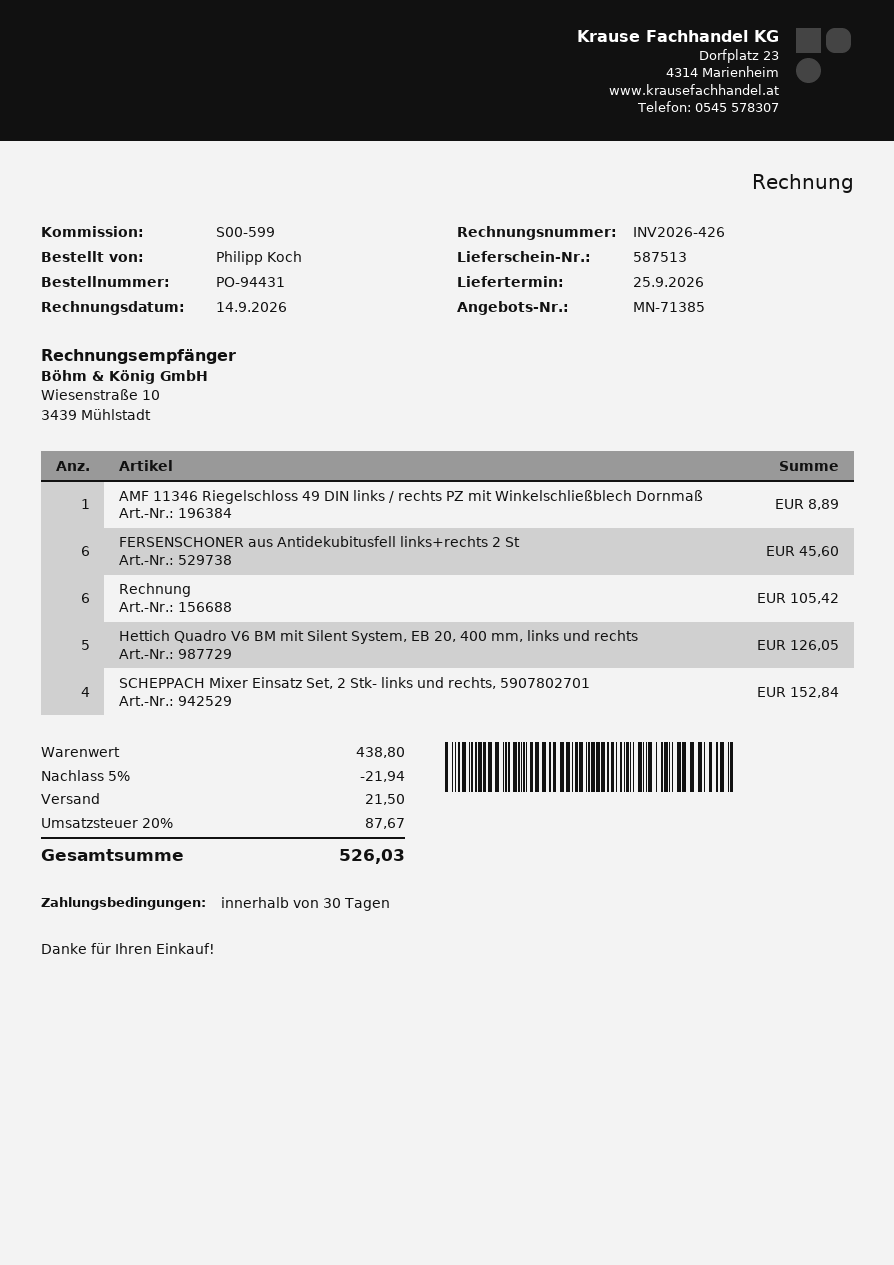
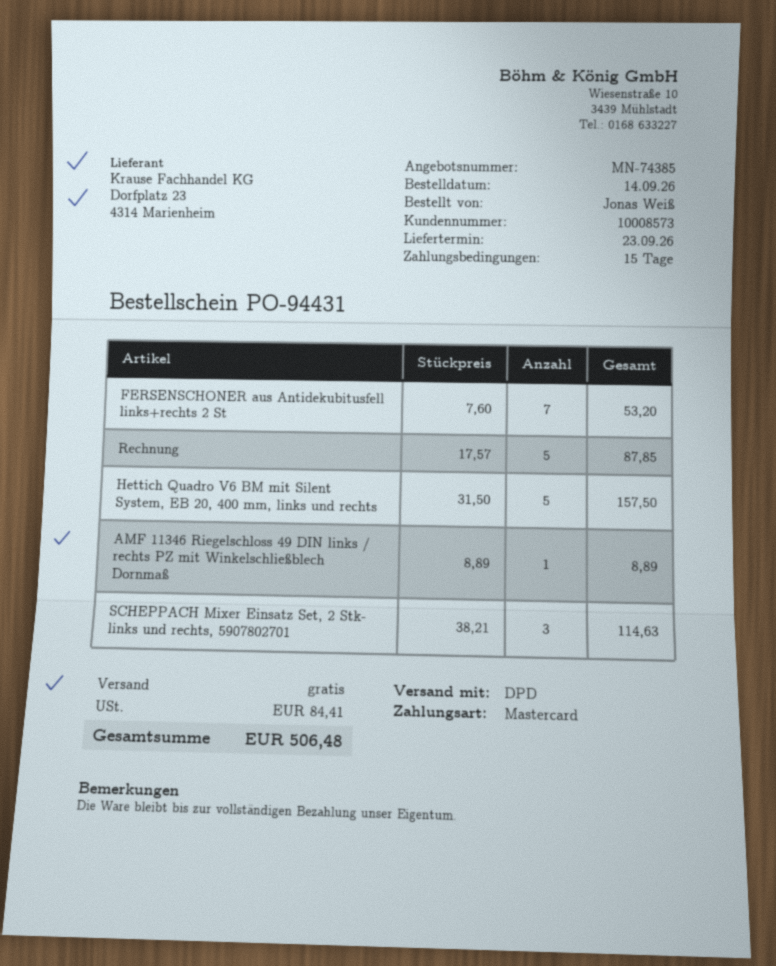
quote number: MN-71385 -> MN-74385
delivery date: 2026-09-25 -> 2026-09-23
payment terms: 30 days -> 15 days
ordered by: Philipp Koch -> Jonas Weiß
FERSENSCHONER aus Antidekubitusfell links+rechts 2 St: 6 for 45.60 -> 7 for 53.20
Rechnung: 6 for 105.42 -> 5 for 87.85
Hettich Quadro V6 BM mit Silent System, EB 20, 400 mm, links und rechts: 5 for 126.05 -> 5 for 157.50
SCHEPPACH Mixer Einsatz Set, 2 Stk- links und rechts, 5907802701: 4 for 152.84 -> 3 for 114.63
discount: 5% = 21.94 -> none
shipping: 21.50 -> 0.00
tax: 87.67 -> 84.41
total: 526.03 -> 506.48

